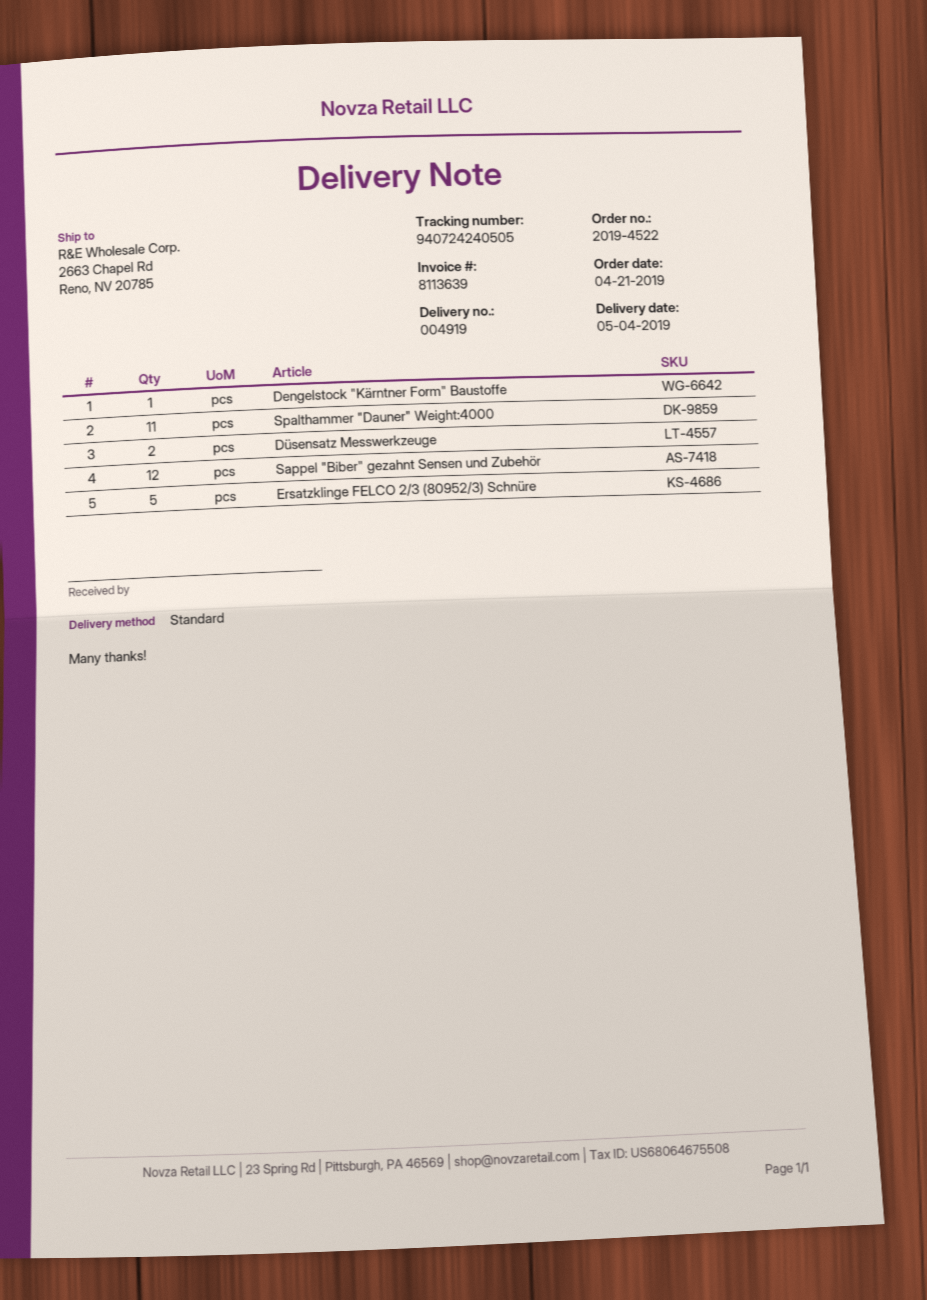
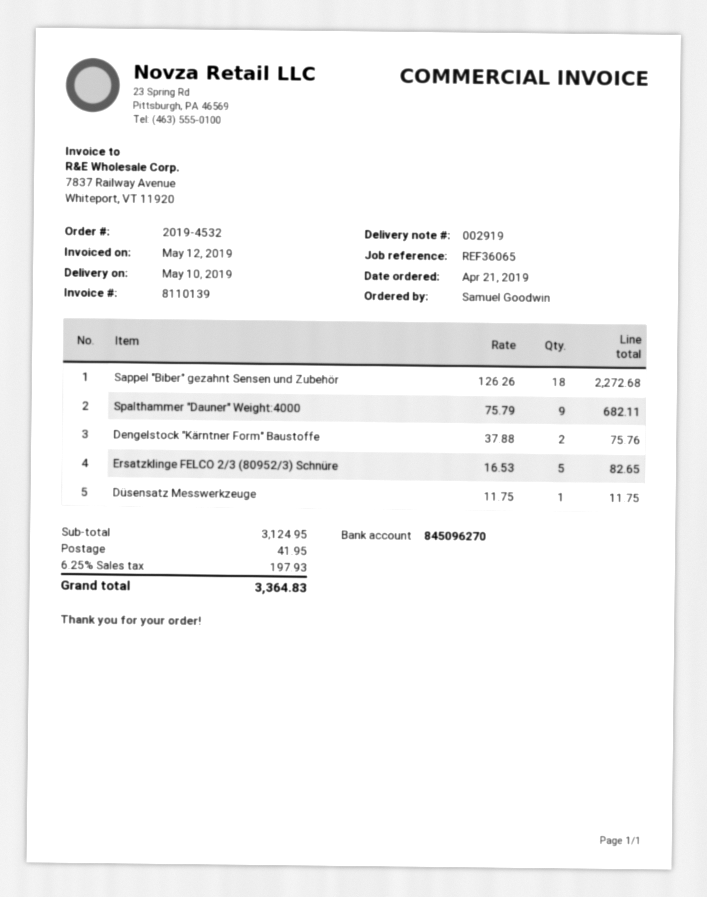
order number: 2019-4522 -> 2019-4532
delivery note number: 004919 -> 002919
delivery date: 2019-05-04 -> 2019-05-10
invoice number: 8113639 -> 8110139
Dengelstock "Kärntner Form" Baustoffe: 1 -> 2
Spalthammer "Dauner" Weight:4000: 11 -> 9
Düsensatz Messwerkzeuge: 2 -> 1
Sappel "Biber" gezahnt Sensen und Zubehör: 12 -> 18

